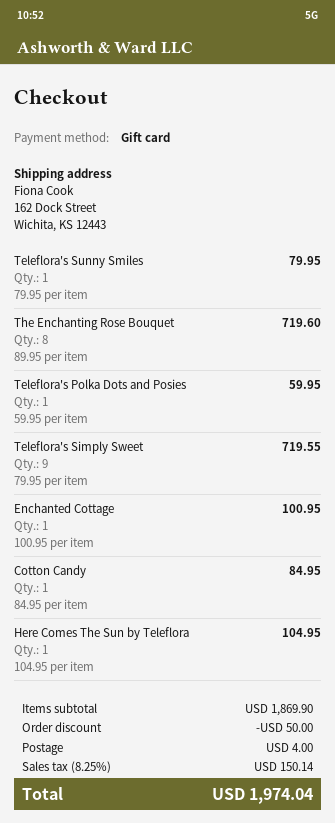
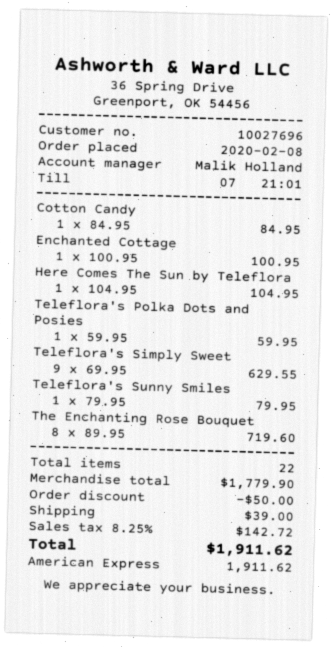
payment method: gift card -> American Express
Teleflora's Simply Sweet: 9 x 79.95 = 719.55 -> 9 x 69.95 = 629.55
subtotal: 1869.90 -> 1779.90
shipping: 4.00 -> 39.00
tax: 8.25% = 150.14 -> 8.25% = 142.72
total: 1974.04 -> 1911.62

